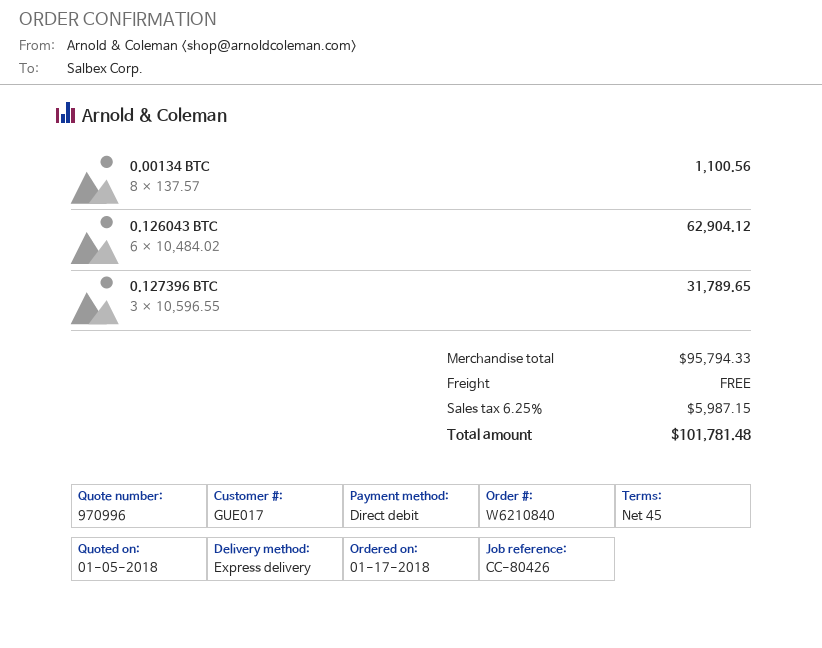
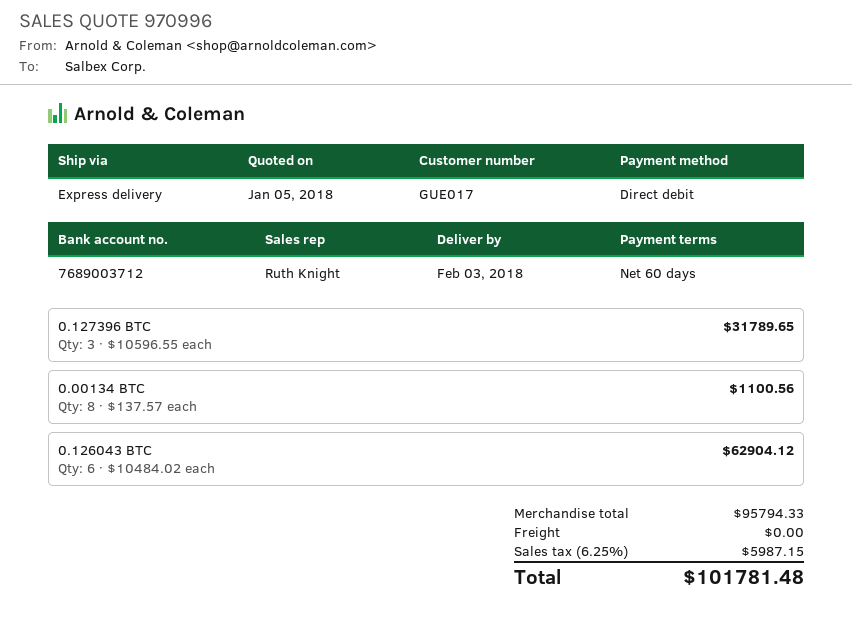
payment terms: 45 days -> 60 days

